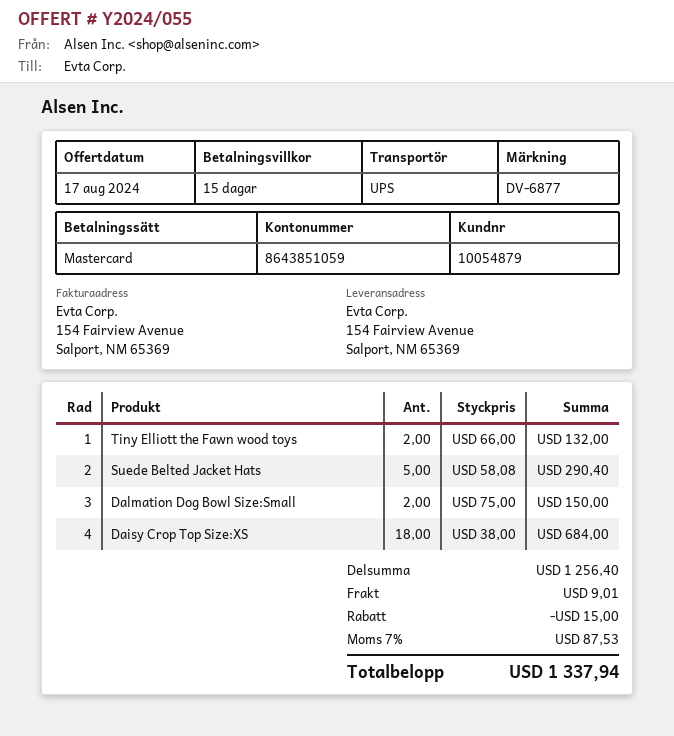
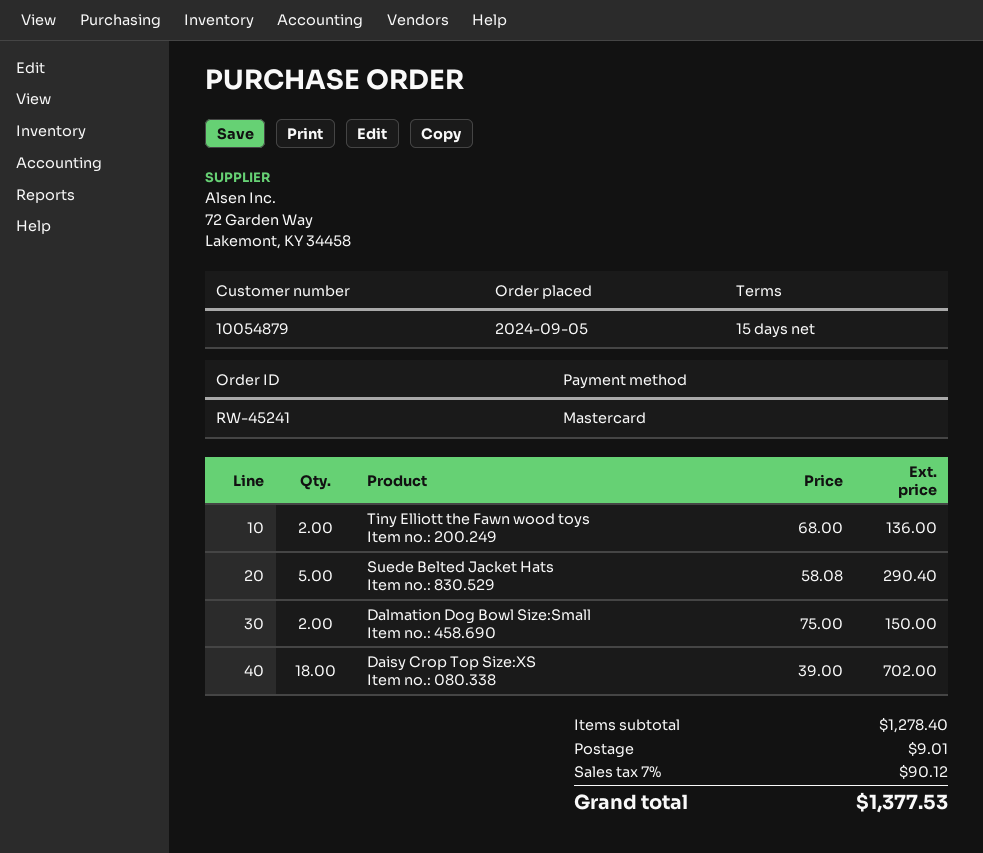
Tiny Elliott the Fawn wood toys: 2 x 66.00 = 132.00 -> 2 x 68.00 = 136.00
Daisy Crop Top Size:XS: 18 x 38.00 = 684.00 -> 18 x 39.00 = 702.00
subtotal: 1256.40 -> 1278.40
discount: 15.00 -> none
tax: 7% = 87.53 -> 7% = 90.12
total: 1337.94 -> 1377.53

